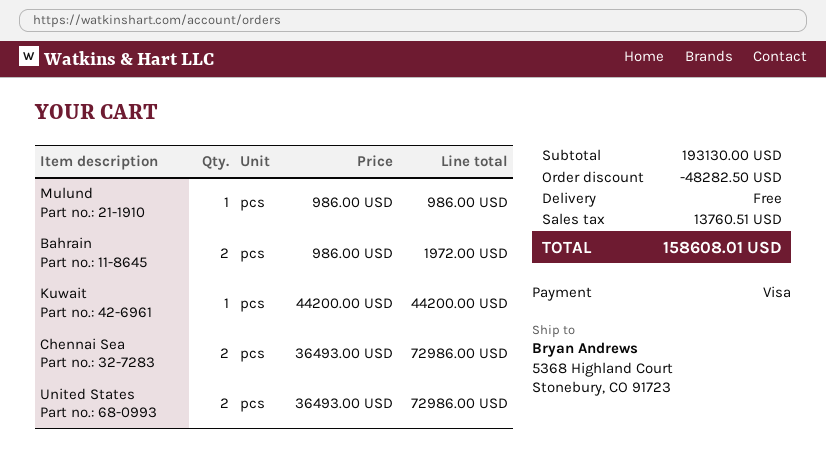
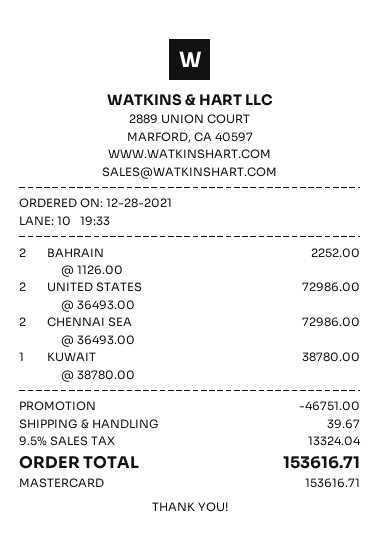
payment method: Visa -> Mastercard
Mulund: 1 x 986.00 = 986.00 -> none
Bahrain: 2 x 986.00 = 1972.00 -> 2 x 1126.00 = 2252.00
Kuwait: 1 x 44200.00 = 44200.00 -> 1 x 38780.00 = 38780.00
discount: 48282.50 -> 46751.00
shipping: 0.00 -> 39.67
tax: 13760.51 -> 13324.04
total: 158608.01 -> 153616.71

